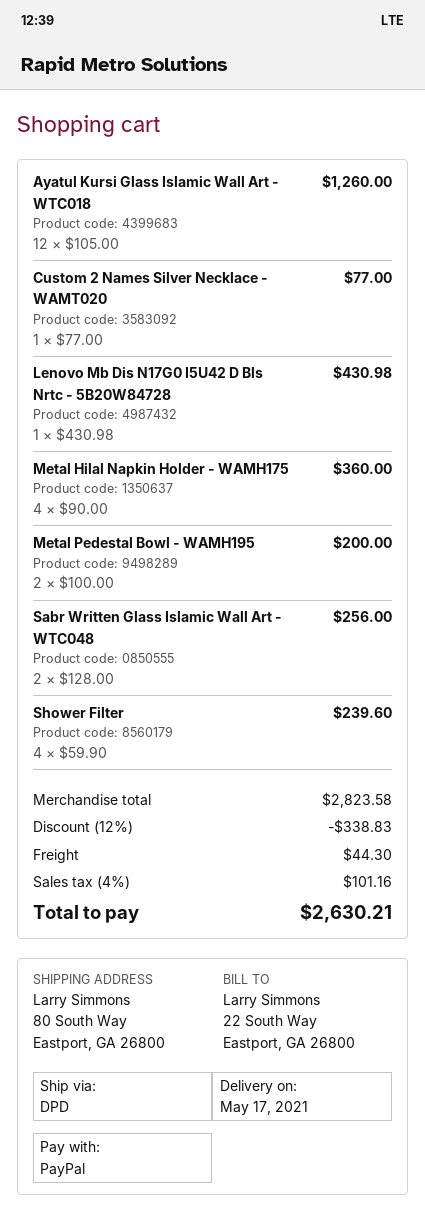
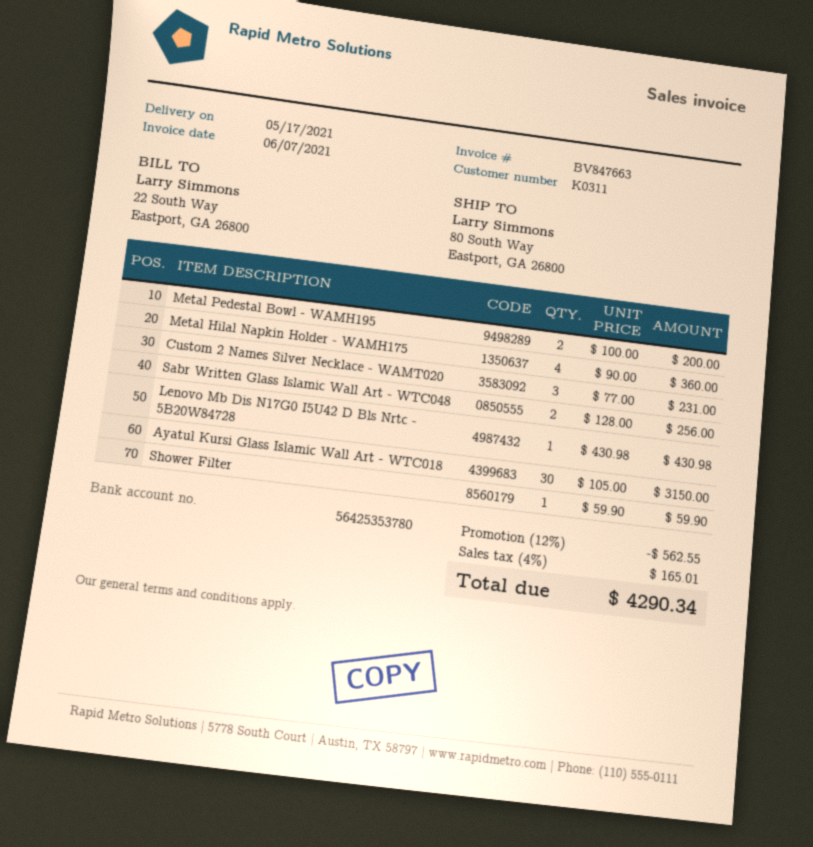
Ayatul Kursi Glass Islamic Wall Art - WTC018: 12 x 105.00 = 1260.00 -> 30 x 105.00 = 3150.00
Custom 2 Names Silver Necklace - WAMT020: 1 x 77.00 = 77.00 -> 3 x 77.00 = 231.00
Shower Filter: 4 x 59.90 = 239.60 -> 1 x 59.90 = 59.90
discount: 12% = 338.83 -> 12% = 562.55
shipping: 44.30 -> none
tax: 4% = 101.16 -> 4% = 165.01
total: 2630.21 -> 4290.34

